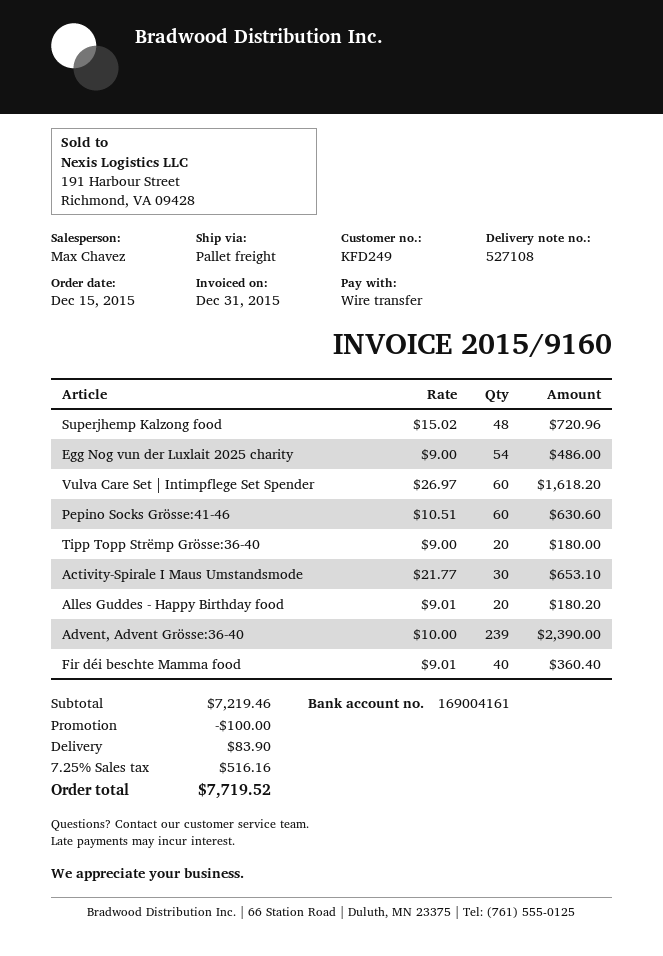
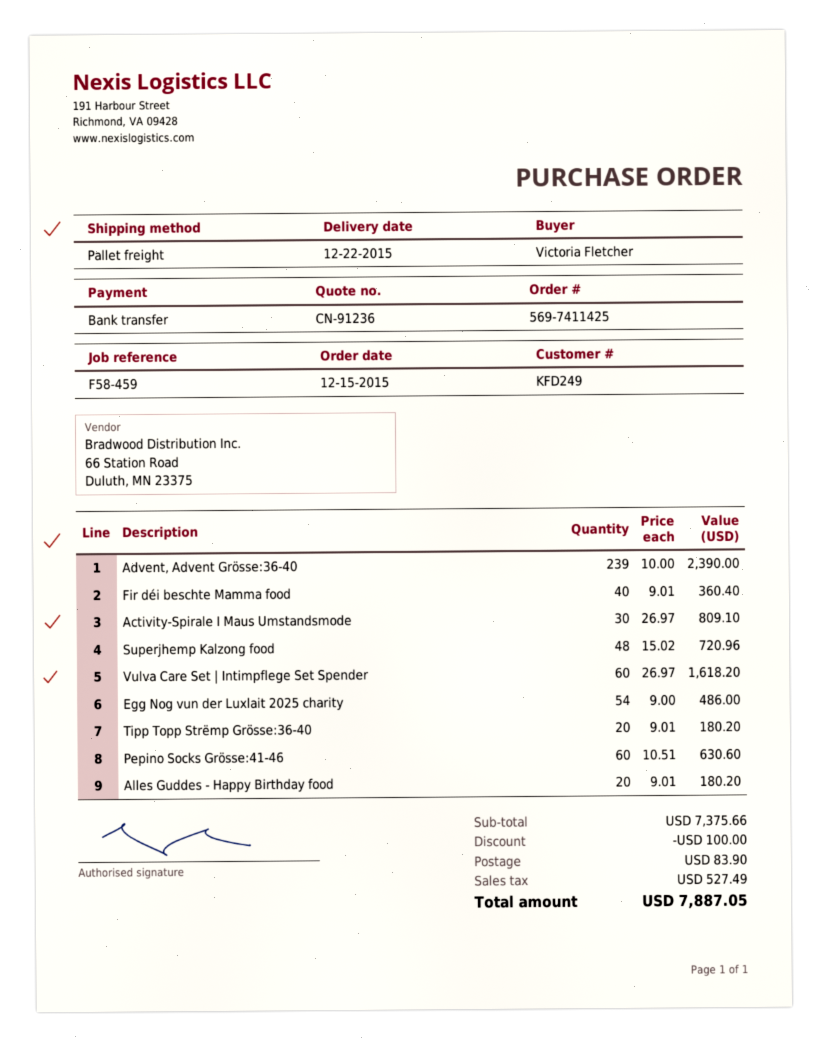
Tipp Topp Strëmp Grösse:36-40: 20 x 9.00 = 180.00 -> 20 x 9.01 = 180.20
Activity-Spirale I Maus Umstandsmode: 30 x 21.77 = 653.10 -> 30 x 26.97 = 809.10
subtotal: 7219.46 -> 7375.66
tax: 516.16 -> 527.49
total: 7719.52 -> 7887.05

